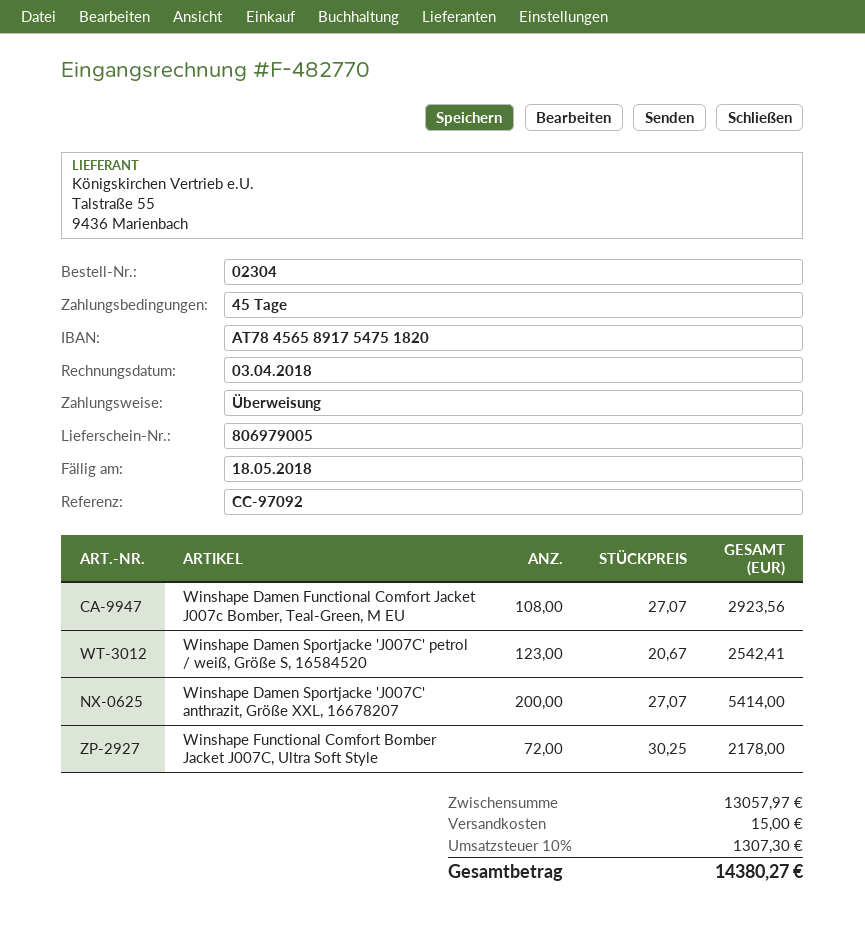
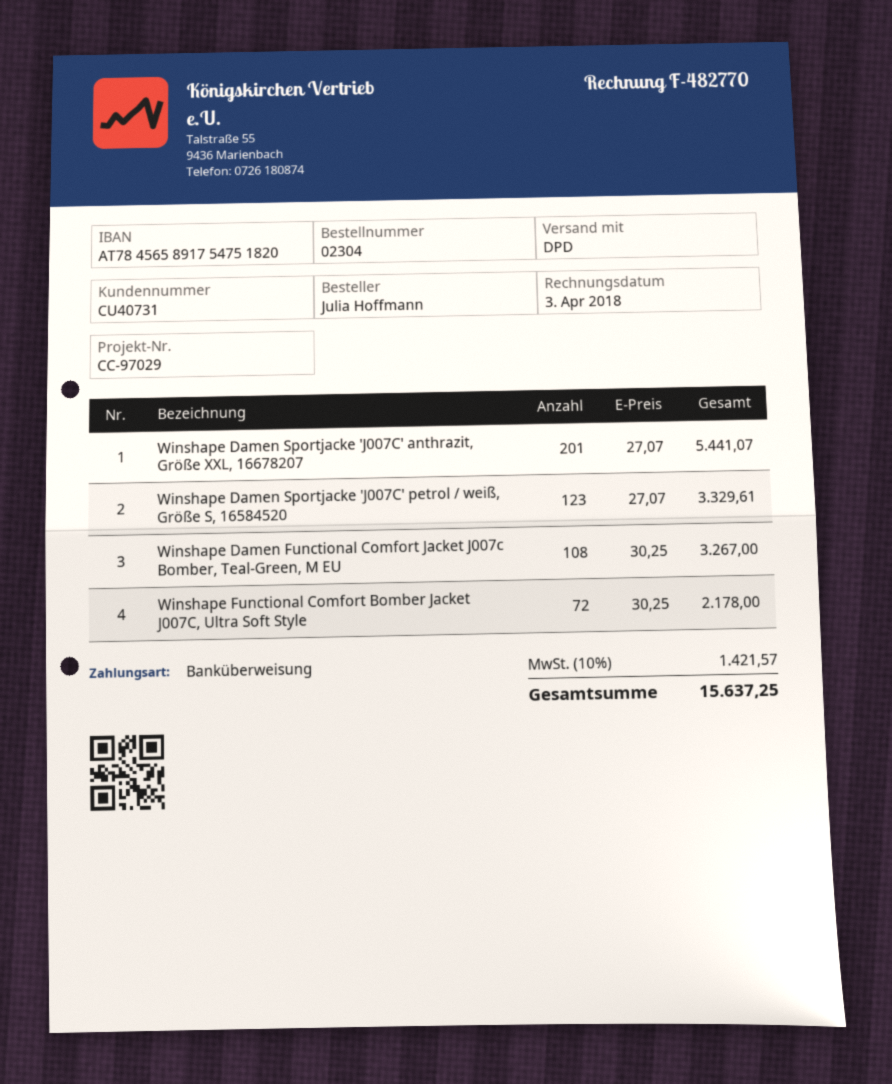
reference: CC-97092 -> CC-97029
Winshape Damen Functional Comfort Jacket J007c Bomber, Teal-Green, M EU: 108 x 27.07 = 2923.56 -> 108 x 30.25 = 3267.00
Winshape Damen Sportjacke 'J007C' petrol / weiß, Größe S, 16584520: 123 x 20.67 = 2542.41 -> 123 x 27.07 = 3329.61
Winshape Damen Sportjacke 'J007C' anthrazit, Größe XXL, 16678207: 200 x 27.07 = 5414.00 -> 201 x 27.07 = 5441.07
shipping: 15.00 -> none
tax: 10% = 1307.30 -> 10% = 1421.57
total: 14380.27 -> 15637.25

